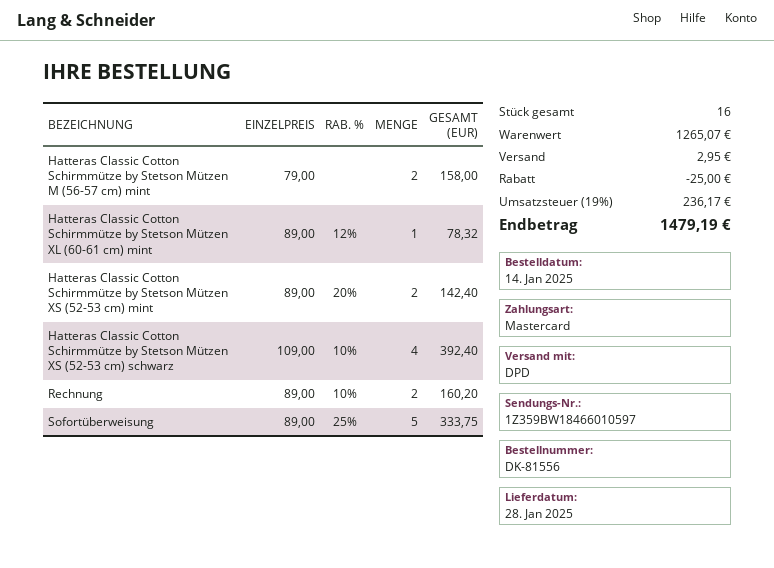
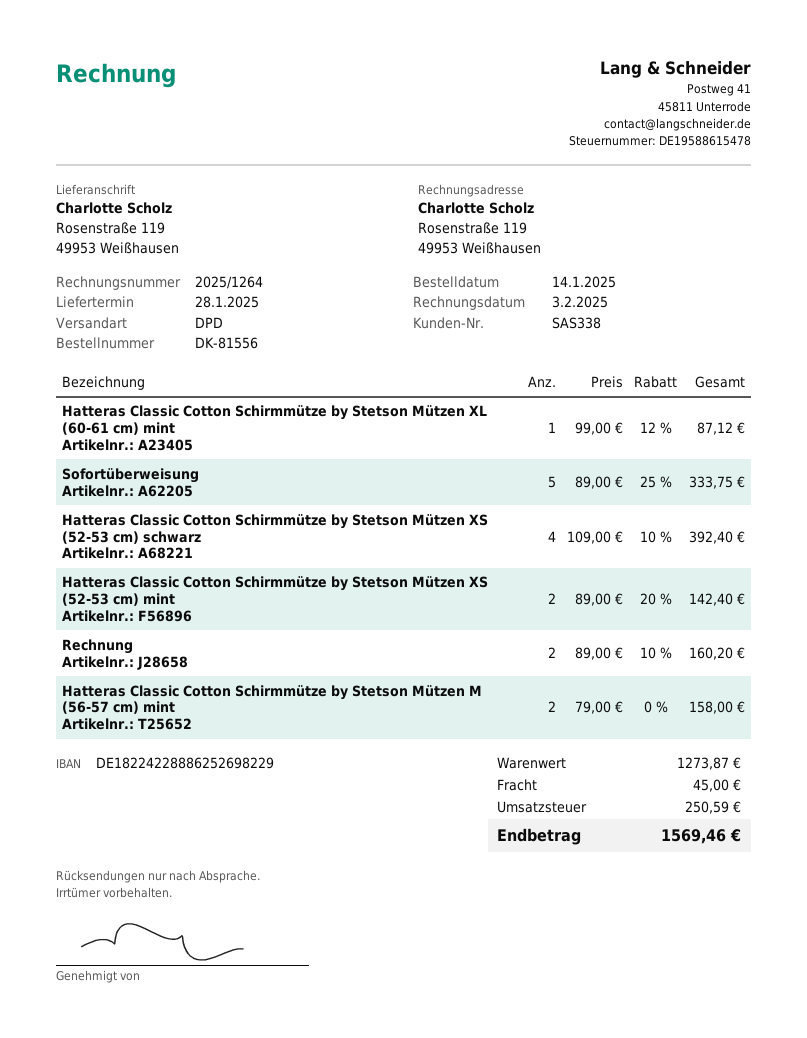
Hatteras Classic Cotton Schirmmütze by Stetson Mützen XL (60-61 cm) mint: 1 x 89.00 - 12% = 78.32 -> 1 x 99.00 - 12% = 87.12
subtotal: 1265.07 -> 1273.87
discount: 25.00 -> none
shipping: 2.95 -> 45.00
tax: 236.17 -> 250.59
total: 1479.19 -> 1569.46

